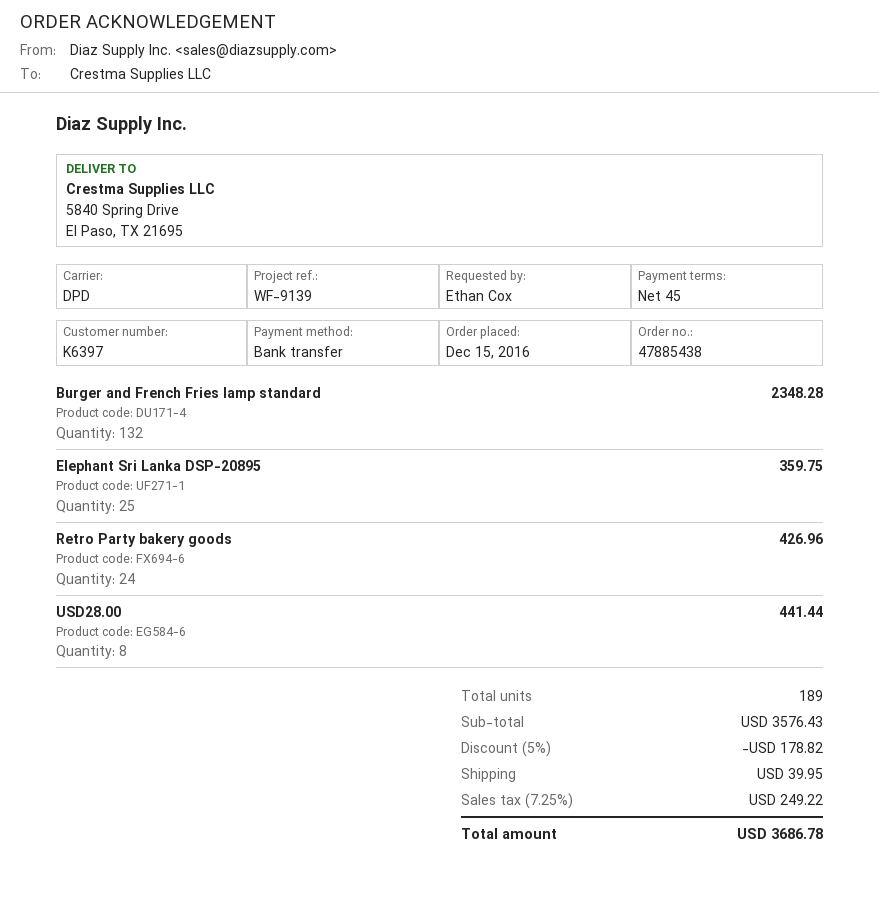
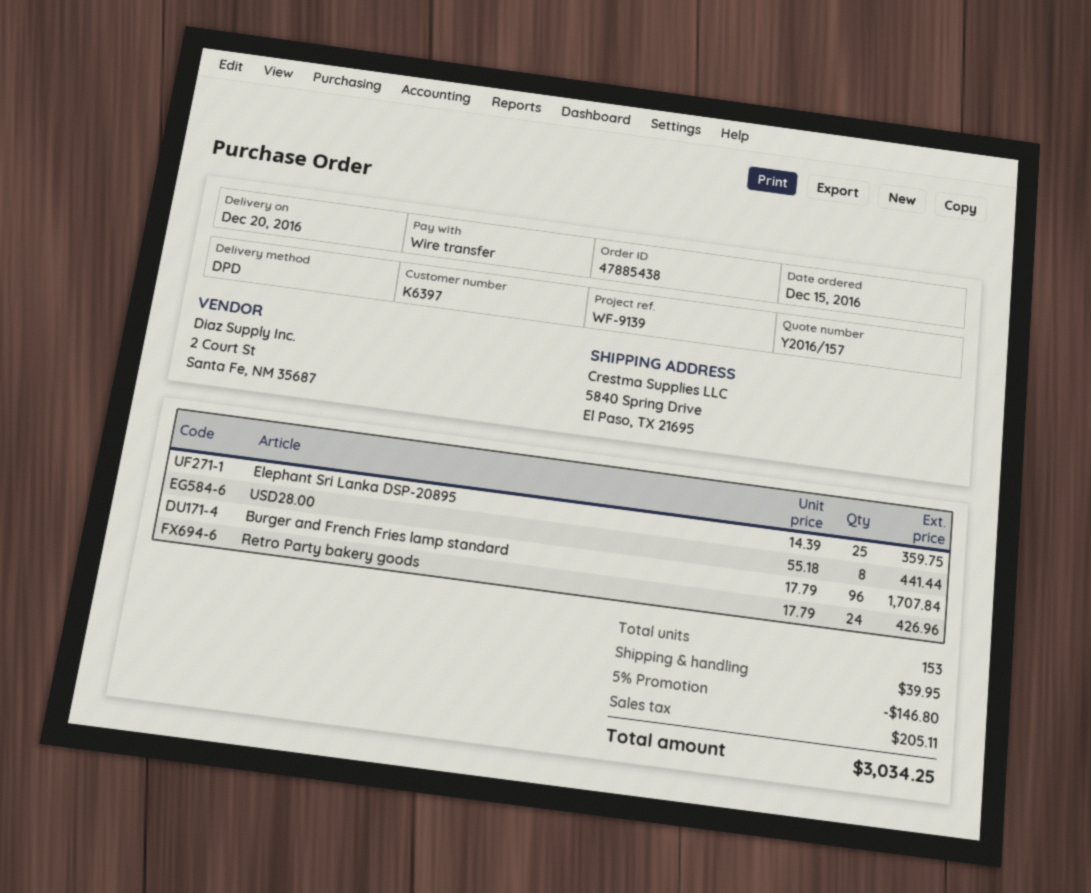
Burger and French Fries lamp standard: 132 for 2348.28 -> 96 for 1707.84
total quantity: 189 -> 153
discount: 5% = 178.82 -> 5% = 146.80
tax: 249.22 -> 205.11
total: 3686.78 -> 3034.25

